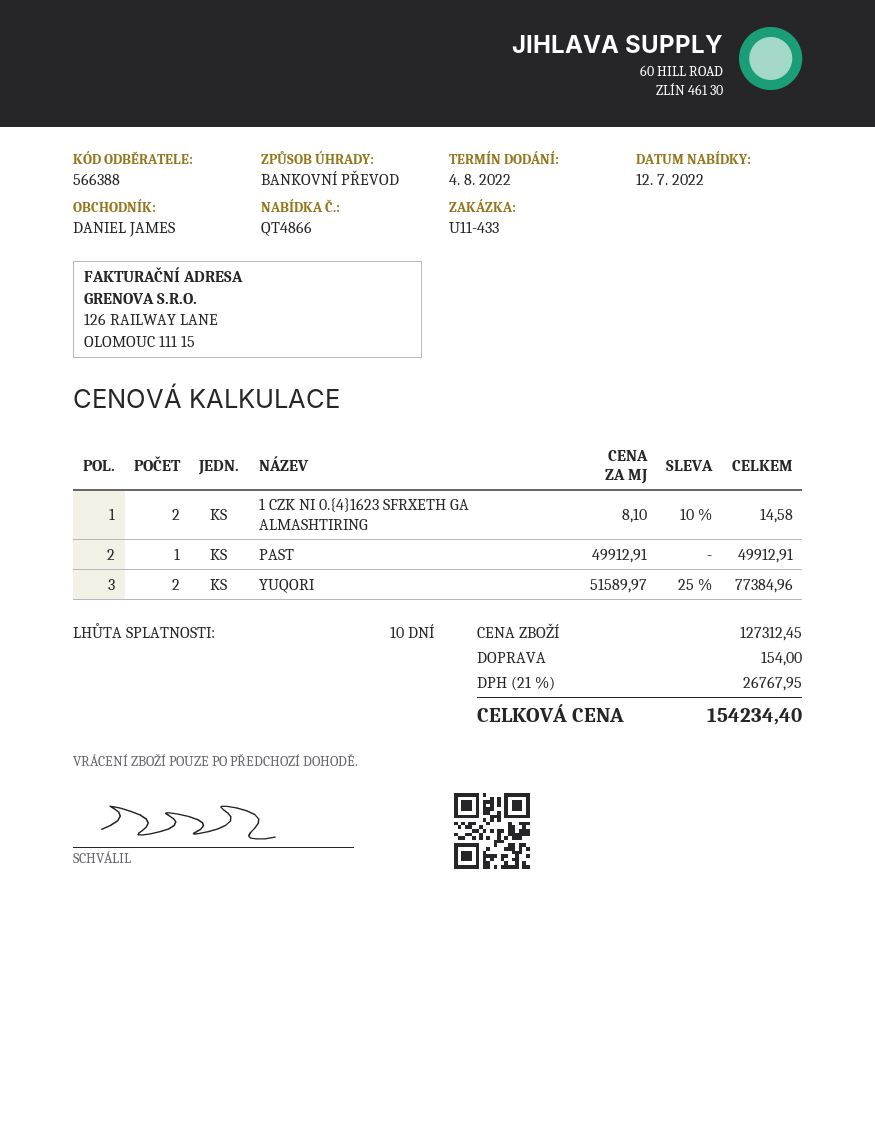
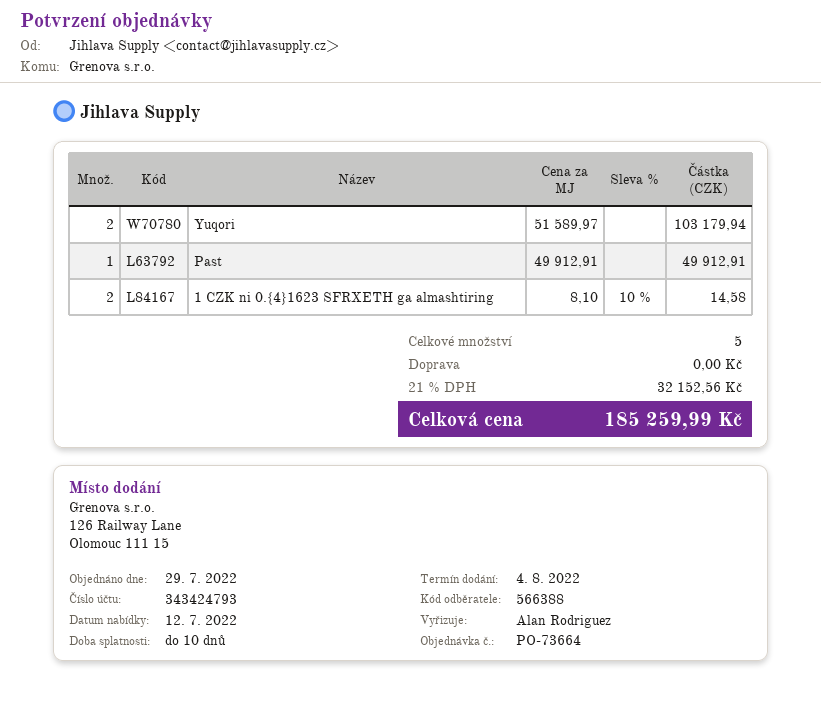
sales rep: DANIEL JAMES -> Alan Rodriguez
YUQORI: 2 x 51589.97 - 25% = 77384.96 -> 2 x 51589.97 = 103179.94
shipping: 154.00 -> 0.00
tax: 21% = 26767.95 -> 21% = 32152.56
total: 154234.40 -> 185259.99

